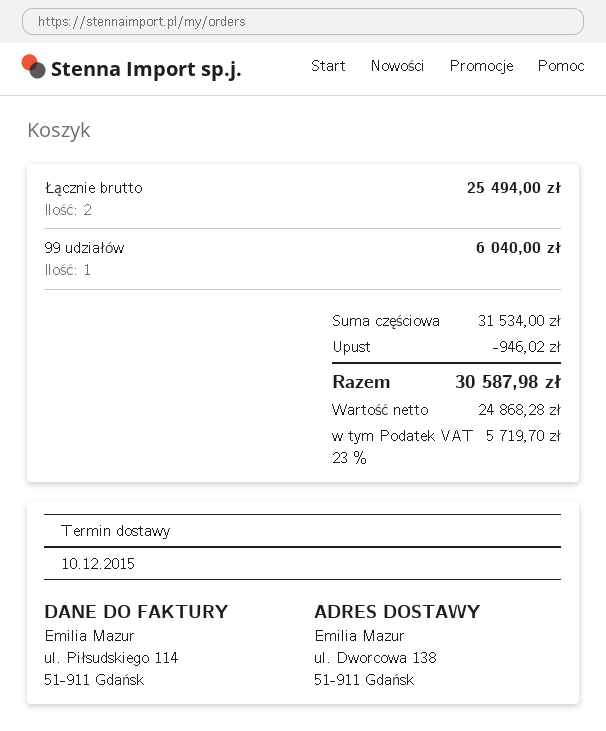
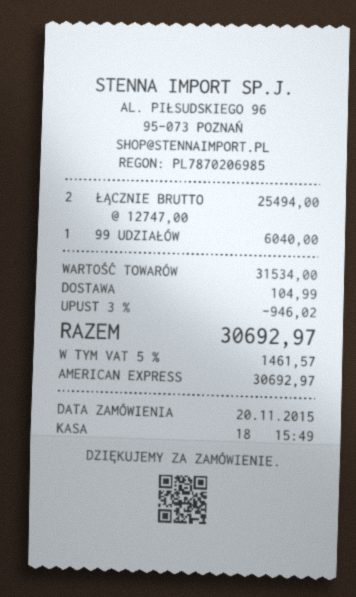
shipping: none -> 104.99
tax: 23% = 5719.70 -> 5% = 1461.57
total: 30587.98 -> 30692.97

